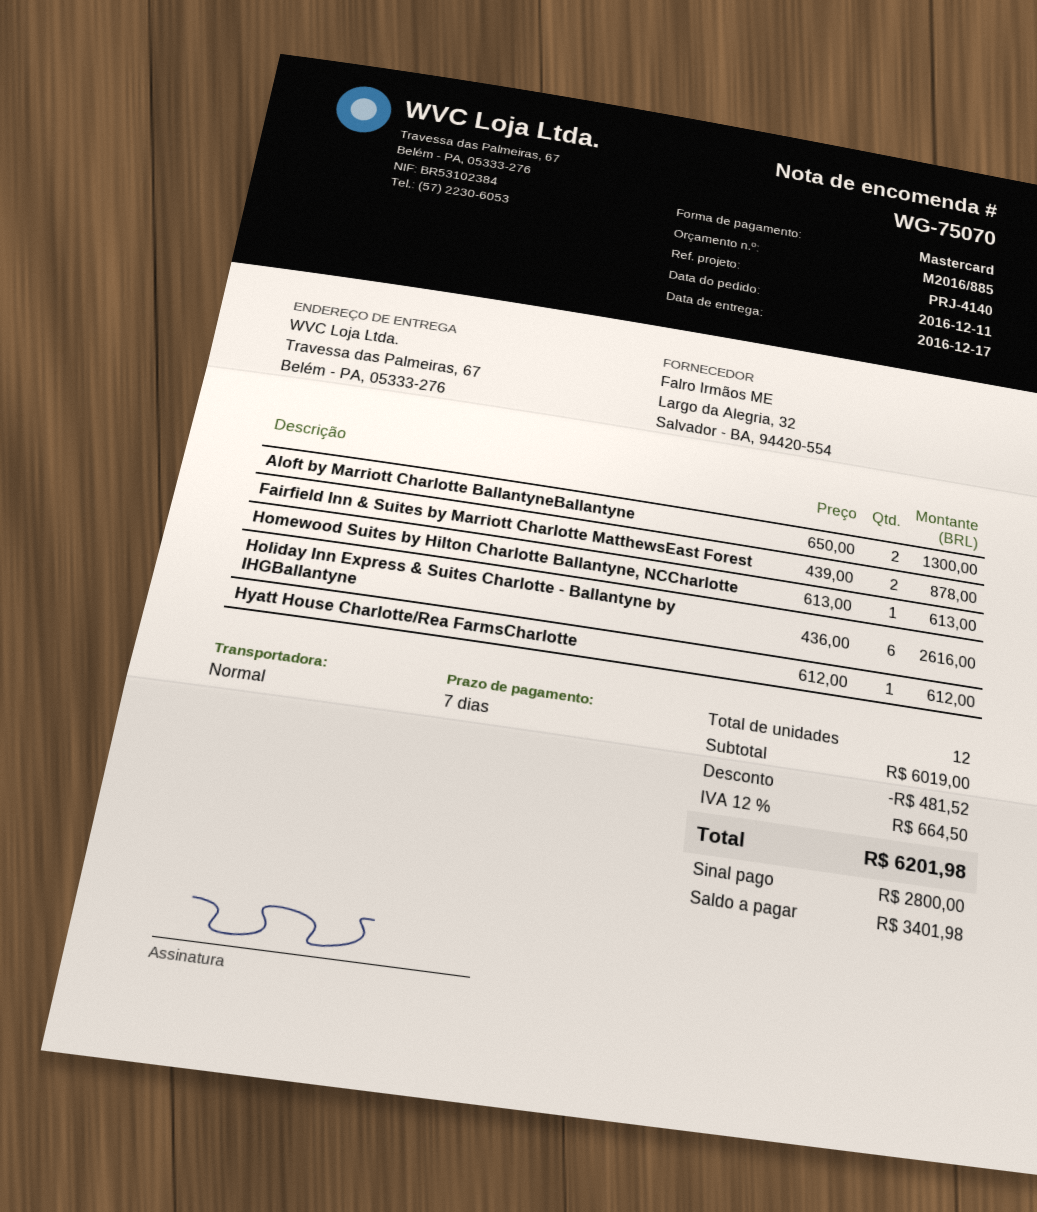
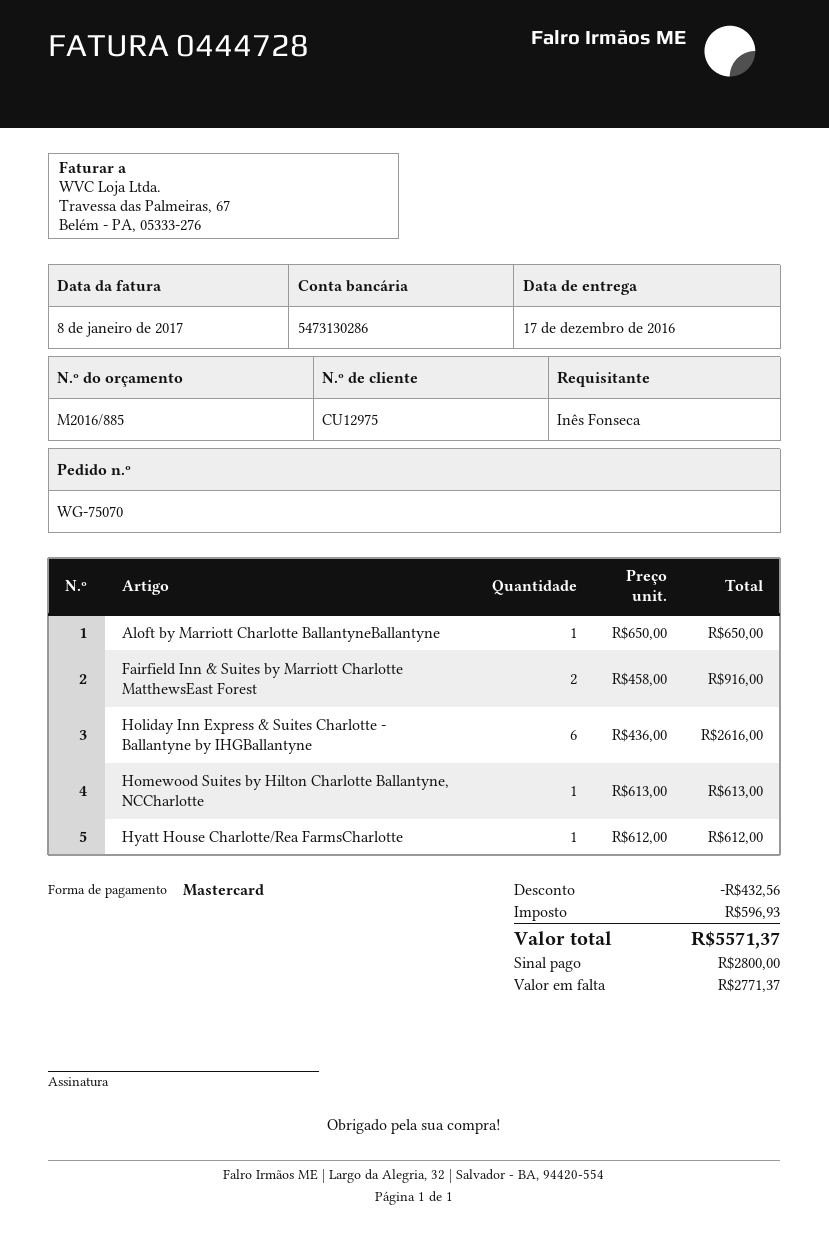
Aloft by Marriott Charlotte BallantyneBallantyne: 2 x 650.00 = 1300.00 -> 1 x 650.00 = 650.00
Fairfield Inn & Suites by Marriott Charlotte MatthewsEast Forest: 2 x 439.00 = 878.00 -> 2 x 458.00 = 916.00
discount: 481.52 -> 432.56
tax: 664.50 -> 596.93
total: 6201.98 -> 5571.37
balance: 3401.98 -> 2771.37

